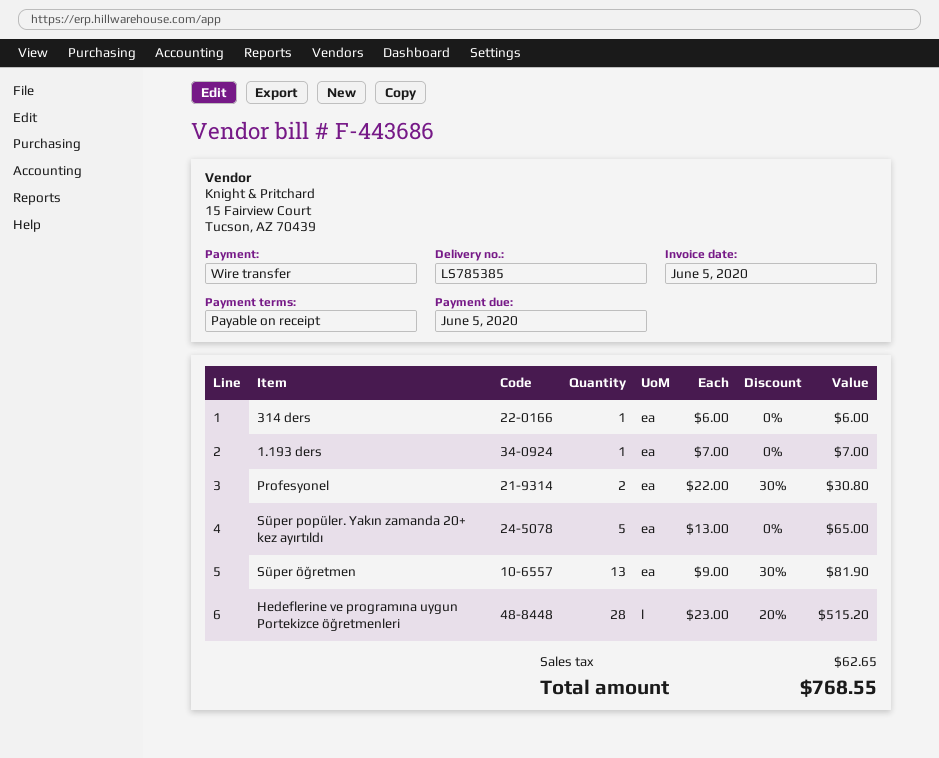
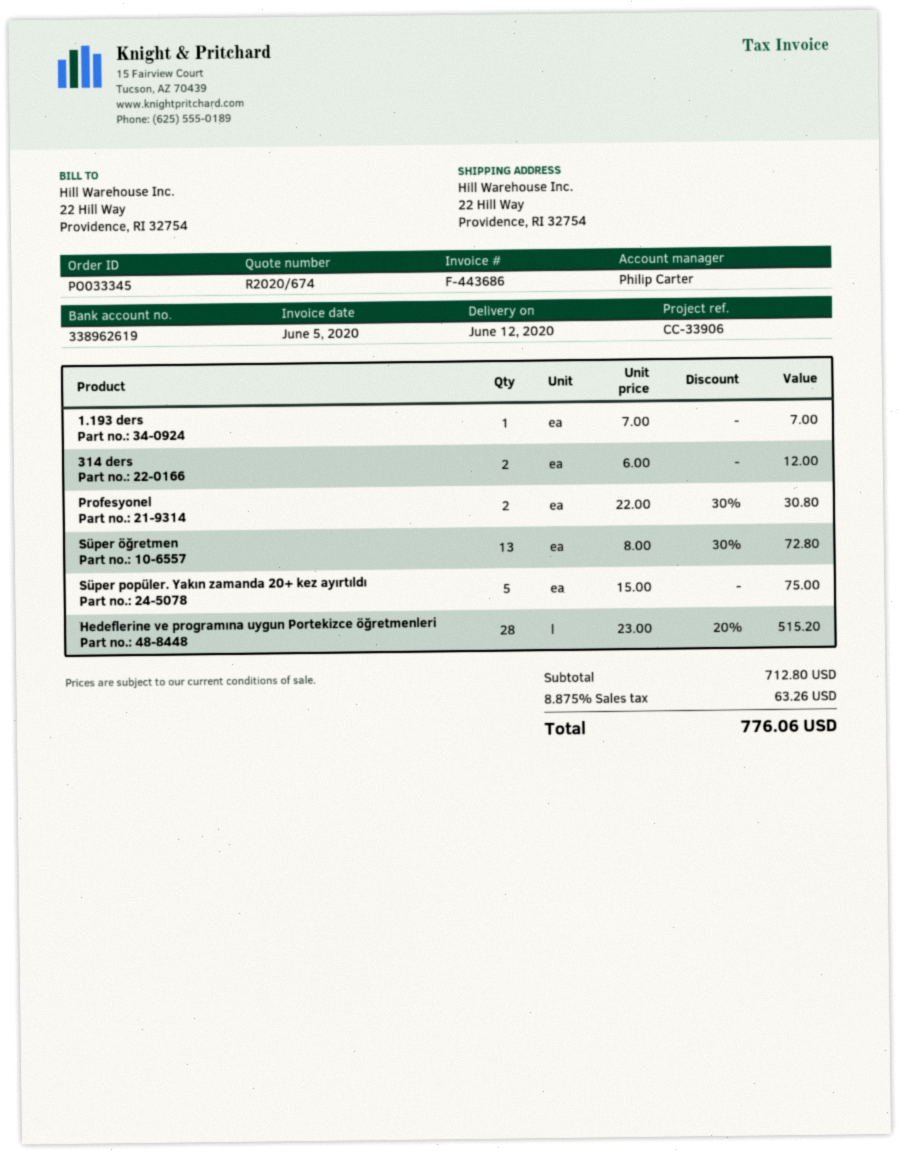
314 ders: 1 x 6.00 = 6.00 -> 2 x 6.00 = 12.00
Süper popüler. Yakın zamanda 20+ kez ayırtıldı: 5 x 13.00 = 65.00 -> 5 x 15.00 = 75.00
Süper öğretmen: 13 x 9.00 - 30% = 81.90 -> 13 x 8.00 - 30% = 72.80
tax: 62.65 -> 63.26
total: 768.55 -> 776.06

